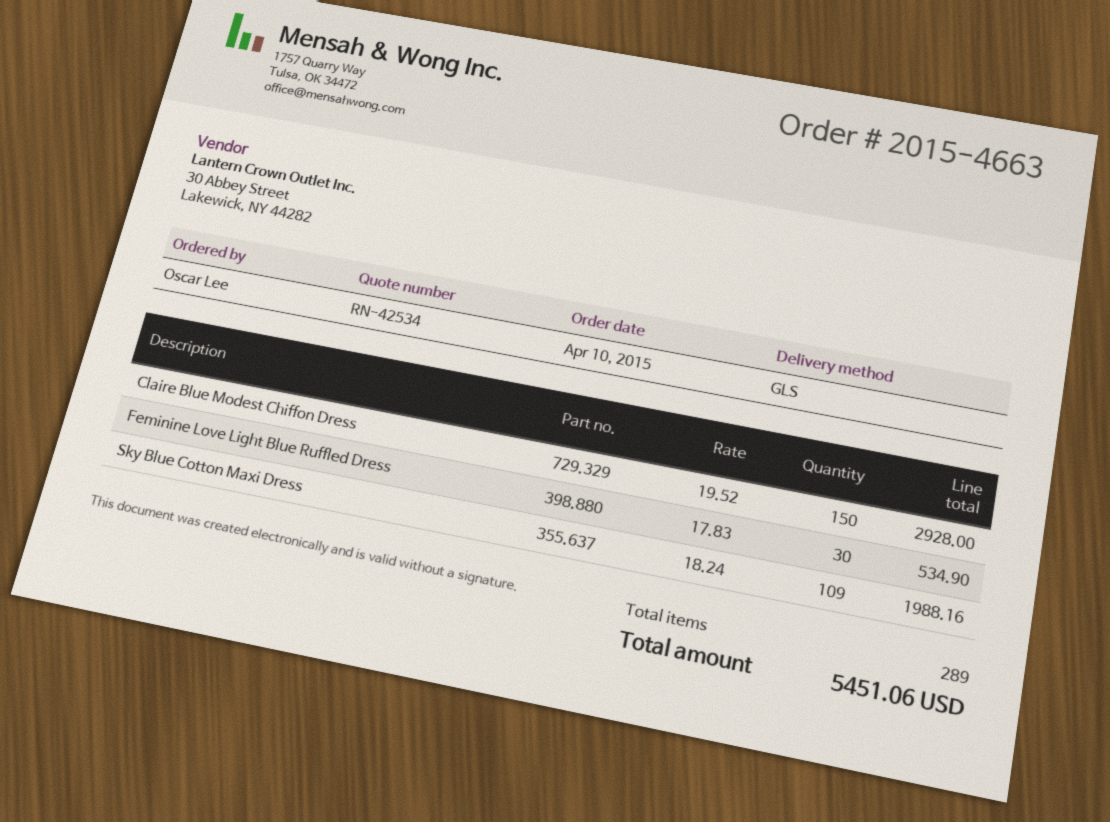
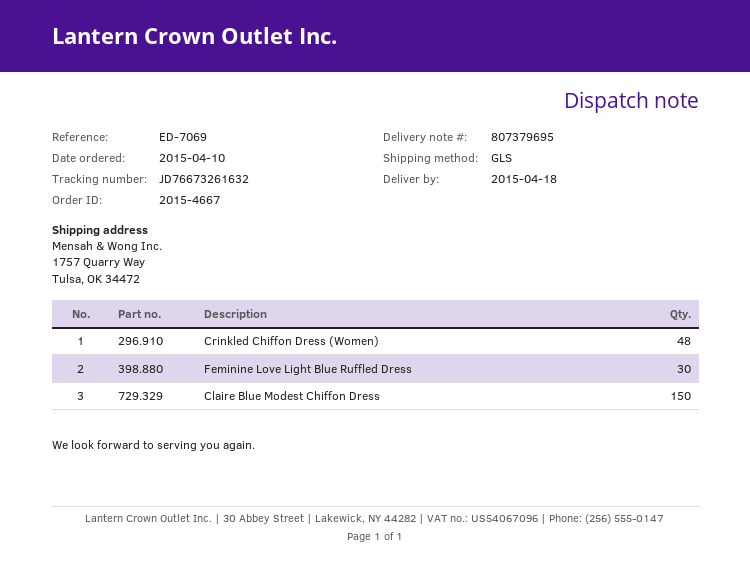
order number: 2015-4663 -> 2015-4667
Sky Blue Cotton Maxi Dress: 109 -> none
Crinkled Chiffon Dress (Women): none -> 48

